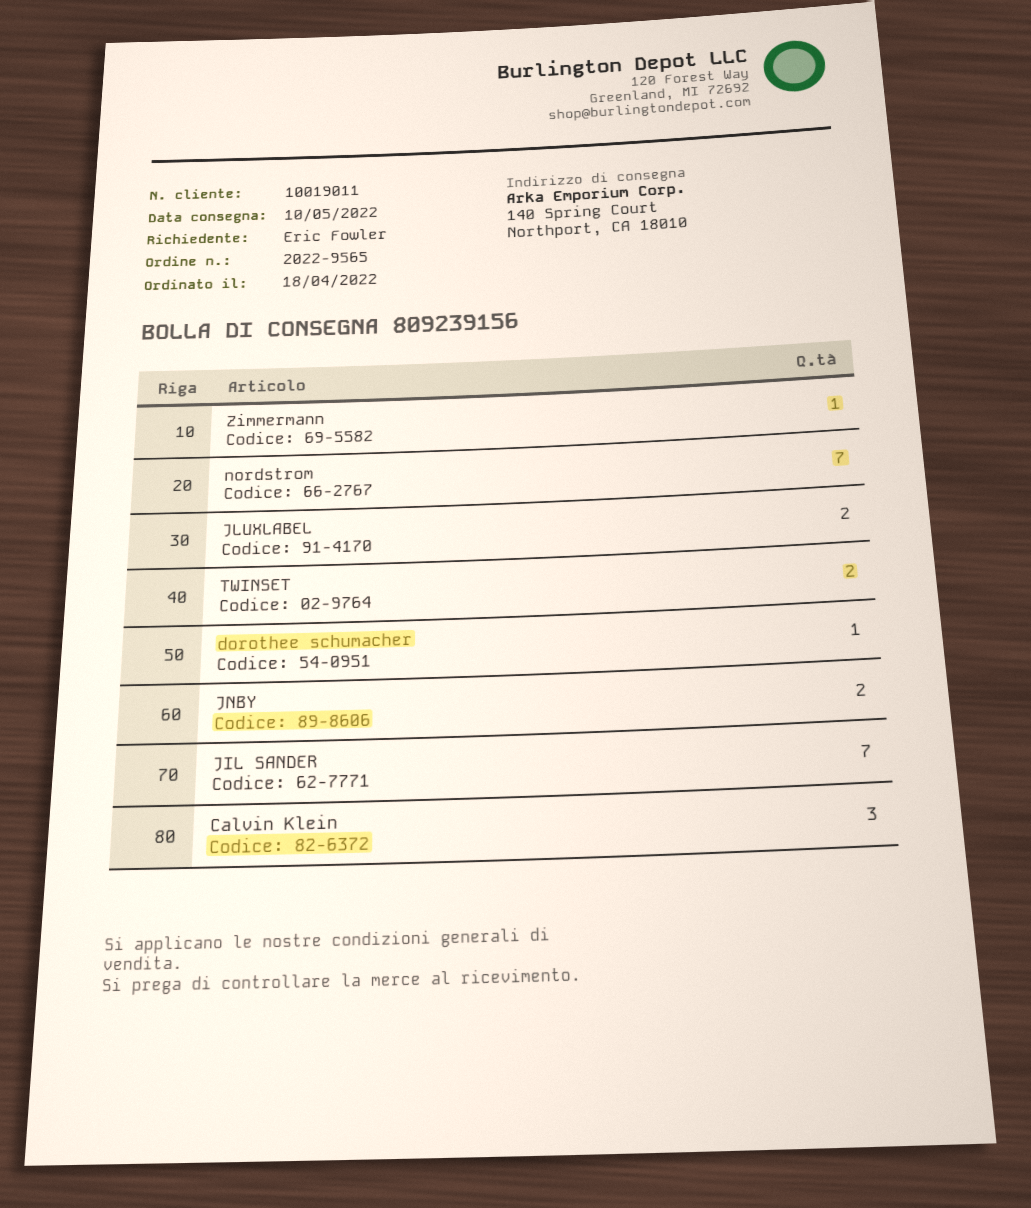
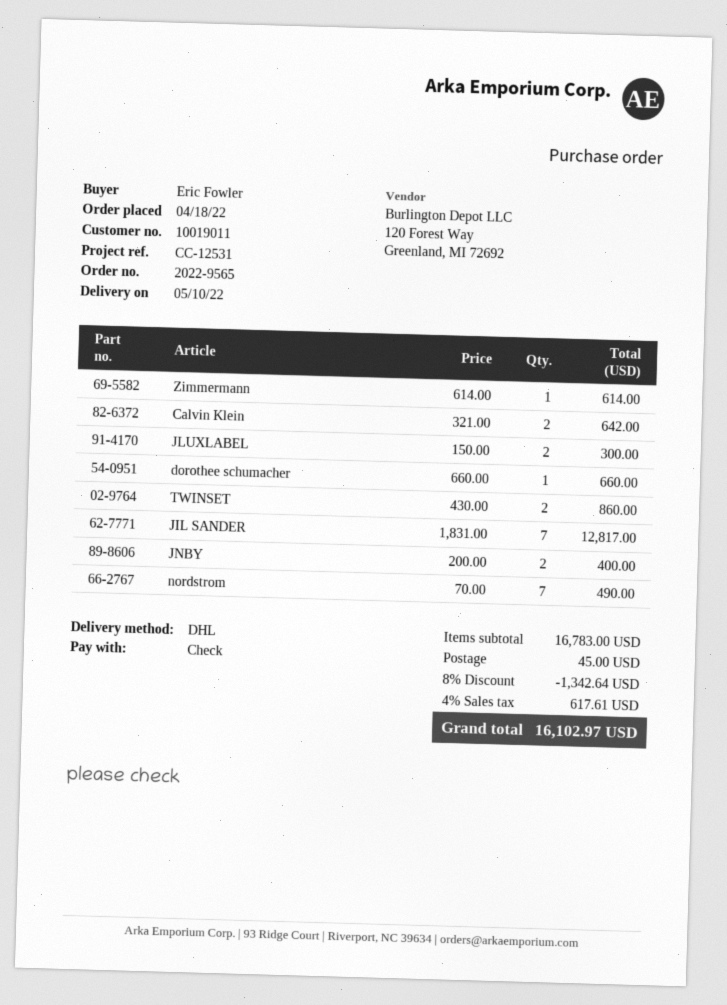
Calvin Klein: 3 -> 2

